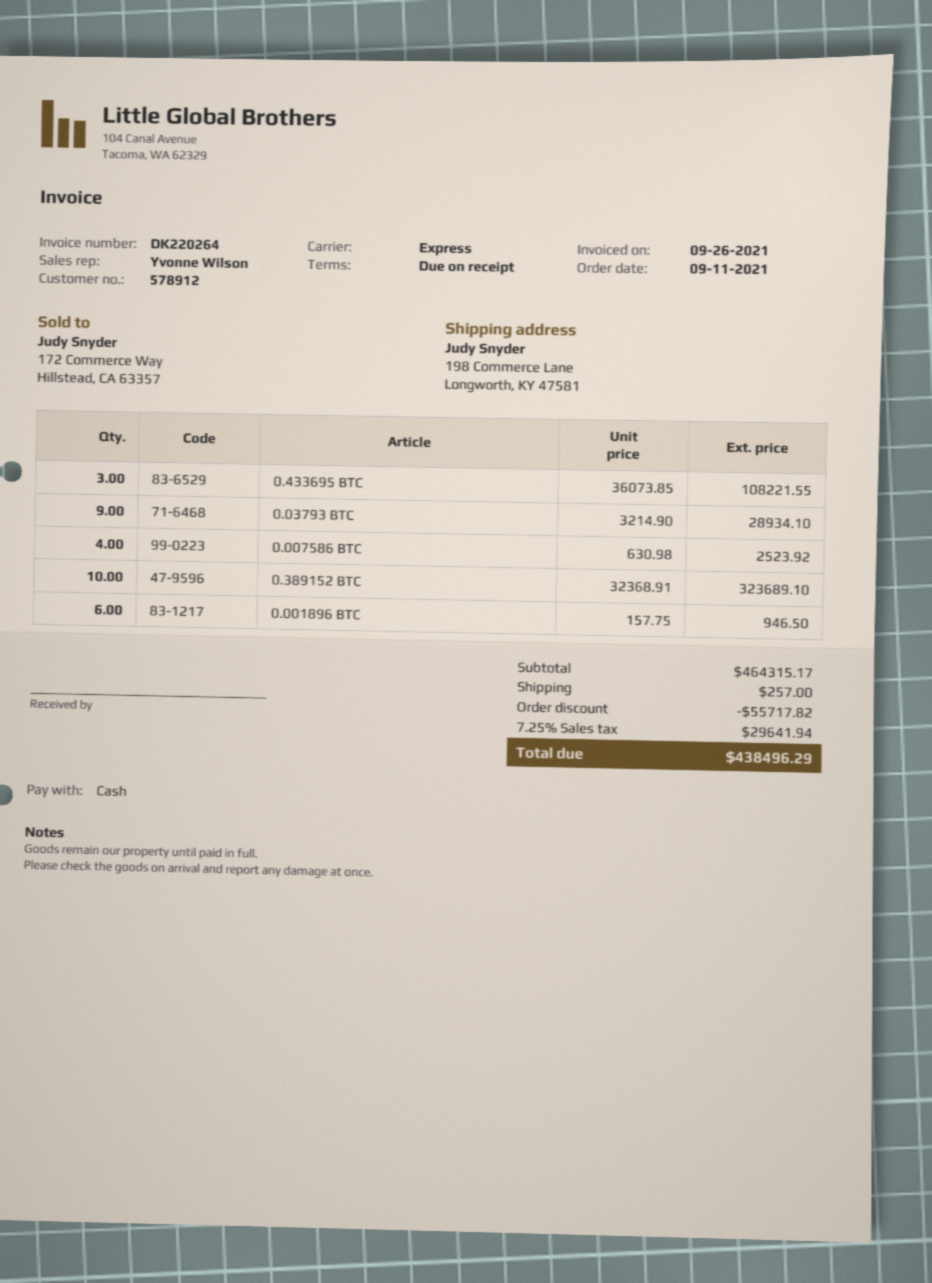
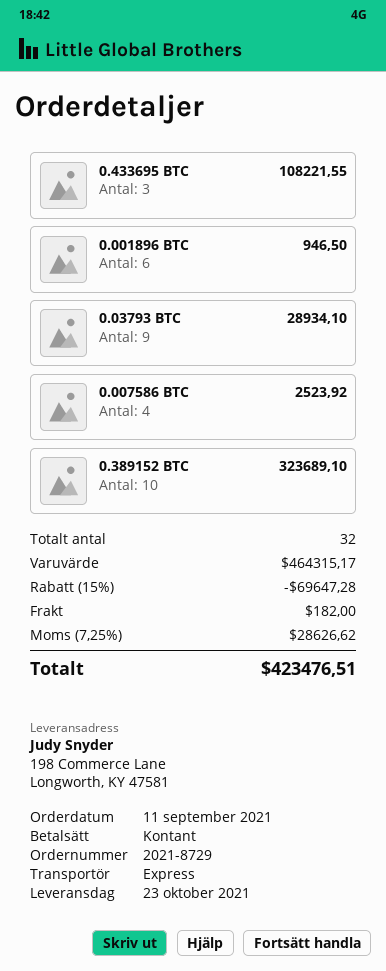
discount: 55717.82 -> 69647.28
shipping: 257.00 -> 182.00
tax: 7.25% = 29641.94 -> 7.25% = 28626.62
total: 438496.29 -> 423476.51

